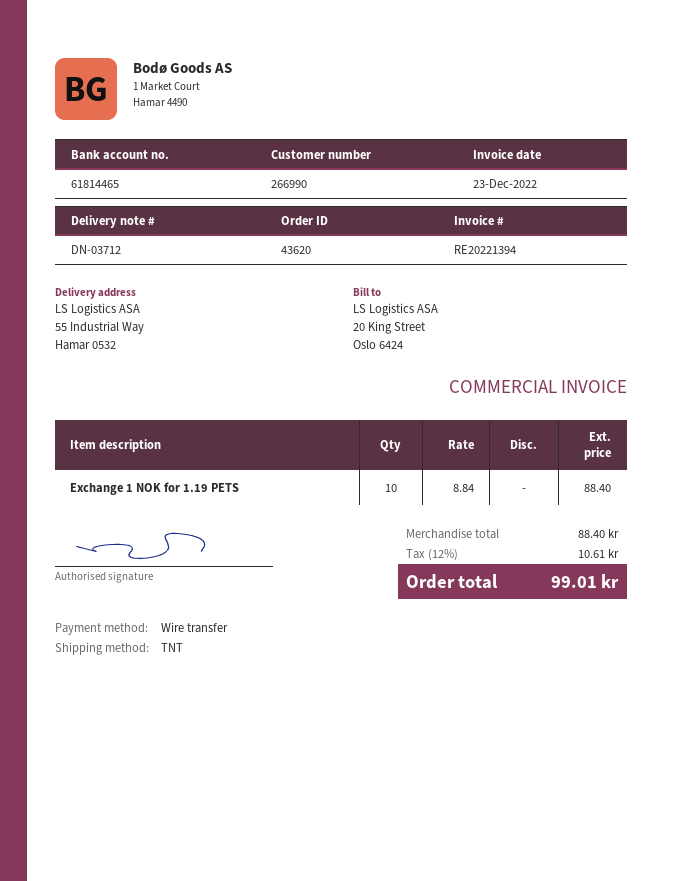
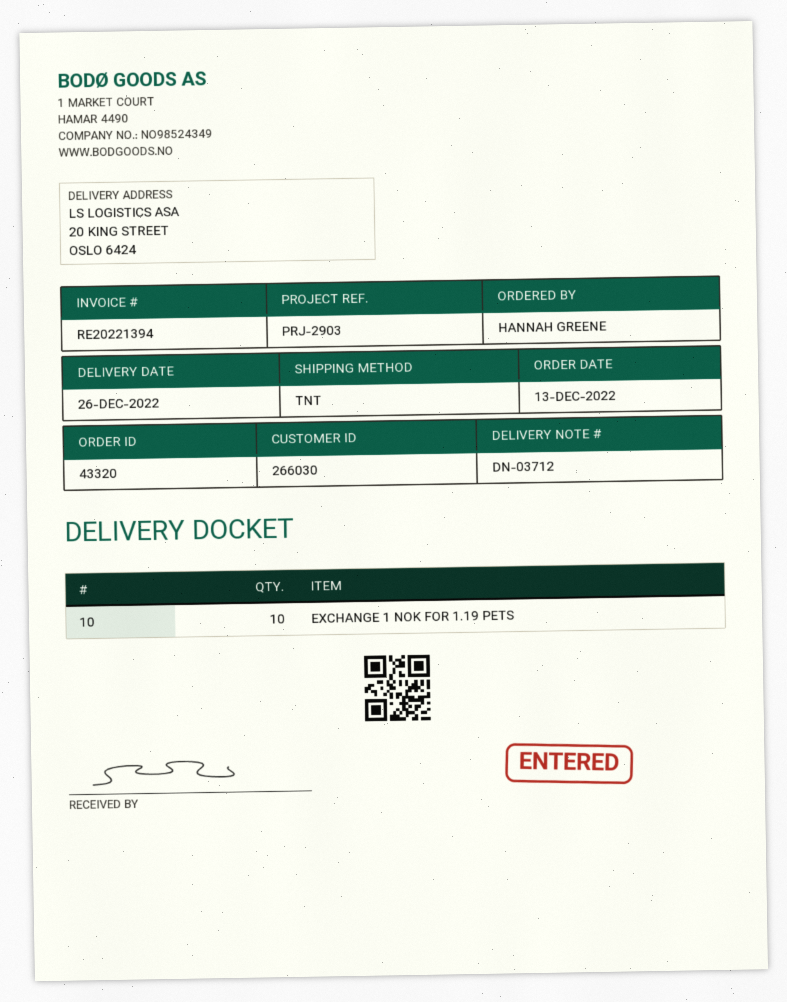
order number: 43620 -> 43320
customer number: 266990 -> 266030
ship to: 55 Industrial Way, Hamar 0532 -> 20 KING STREET, OSLO 6424

